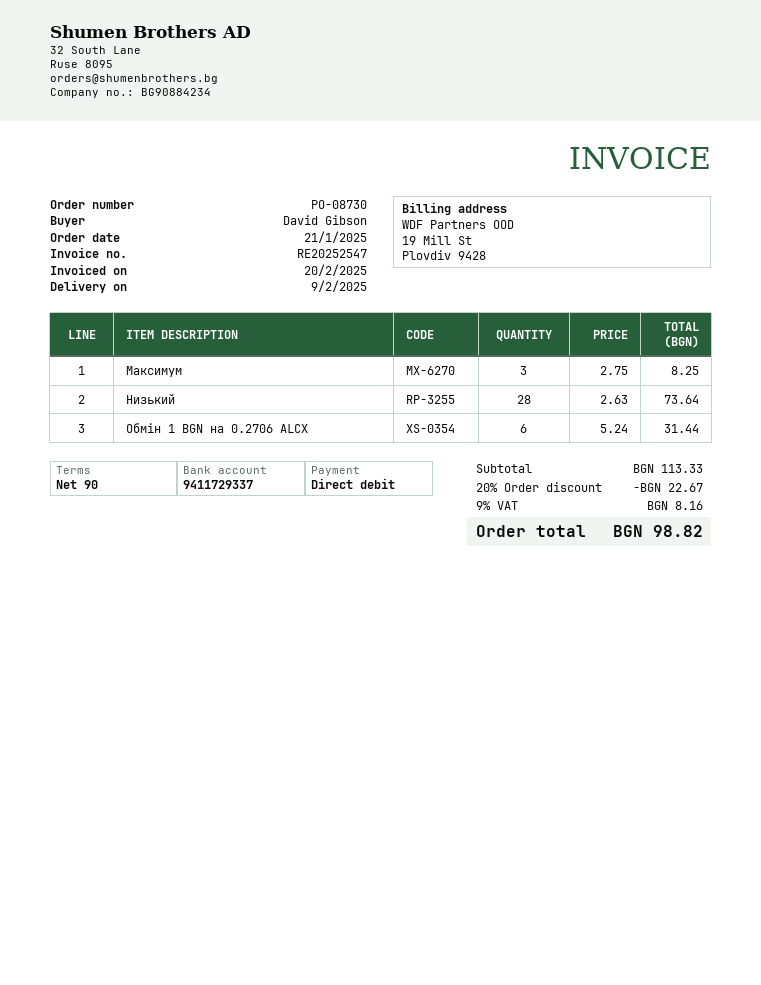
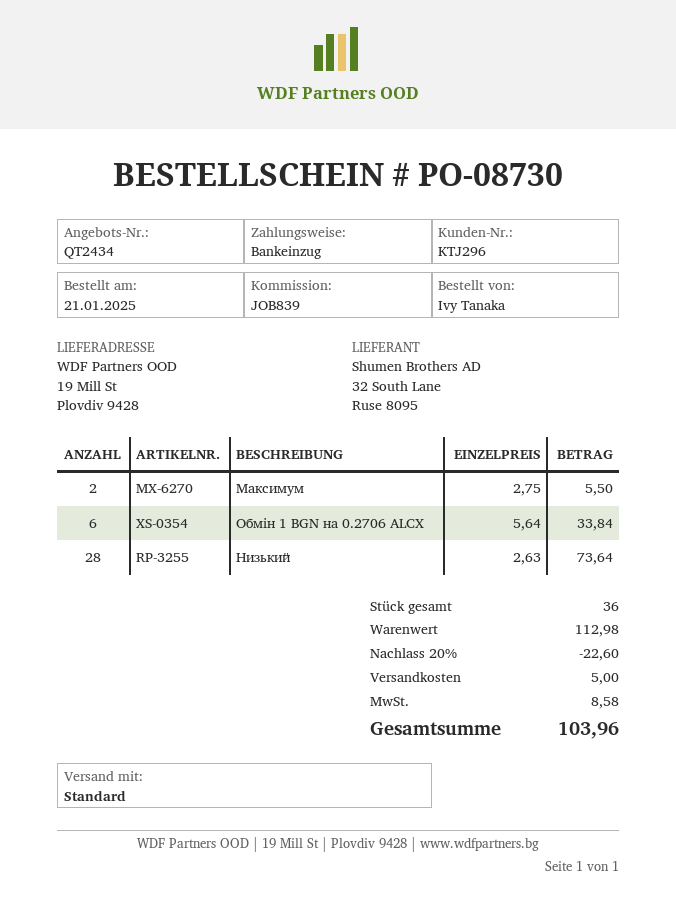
ordered by: David Gibson -> Ivy Tanaka
Максимум: 3 x 2.75 = 8.25 -> 2 x 2.75 = 5.50
Обмін 1 BGN на 0.2706 ALCX: 6 x 5.24 = 31.44 -> 6 x 5.64 = 33.84
subtotal: 113.33 -> 112.98
discount: 20% = 22.67 -> 20% = 22.60
shipping: none -> 5.00
tax: 8.16 -> 8.58
total: 98.82 -> 103.96

